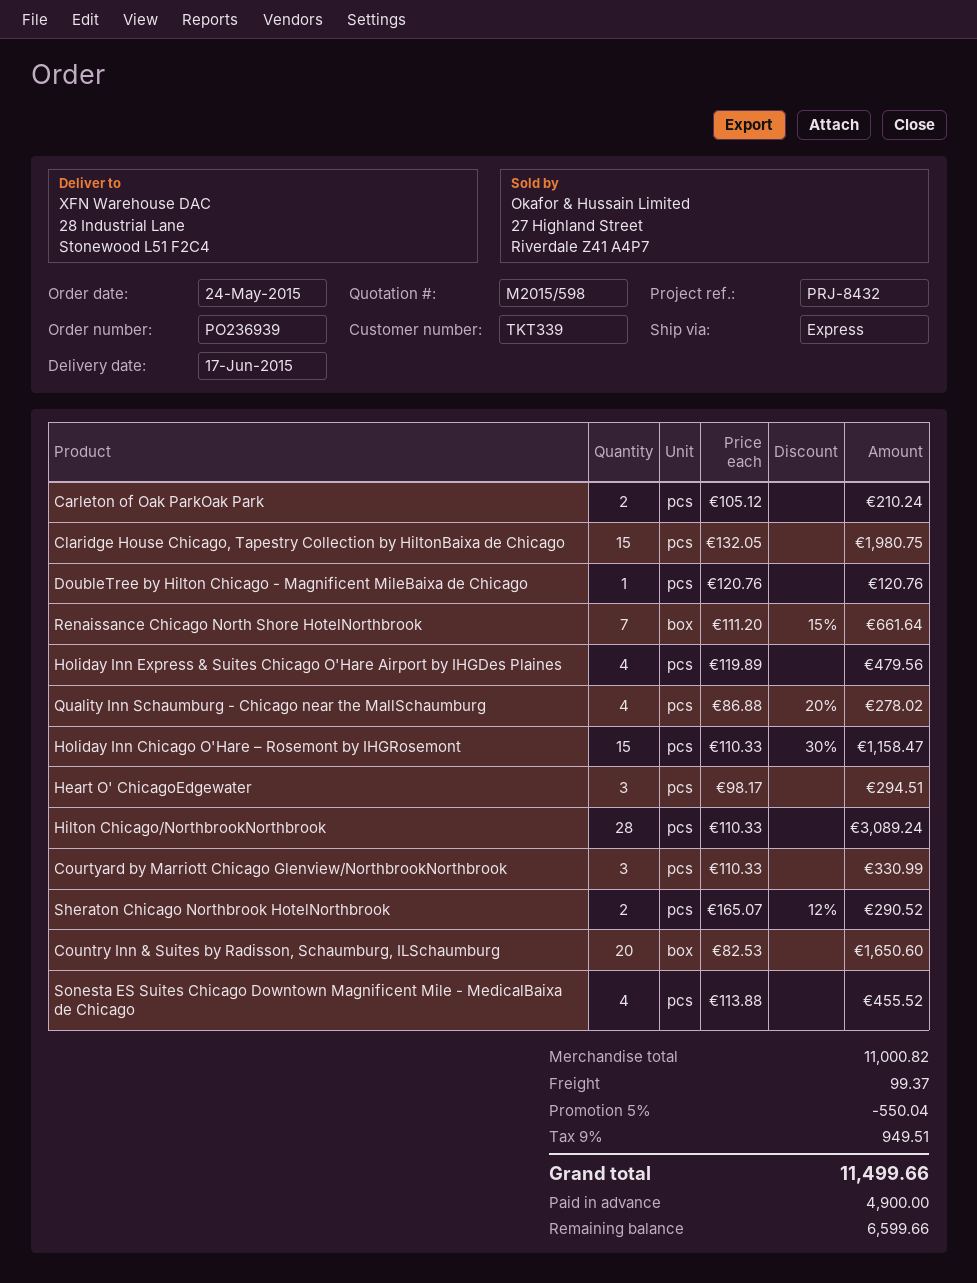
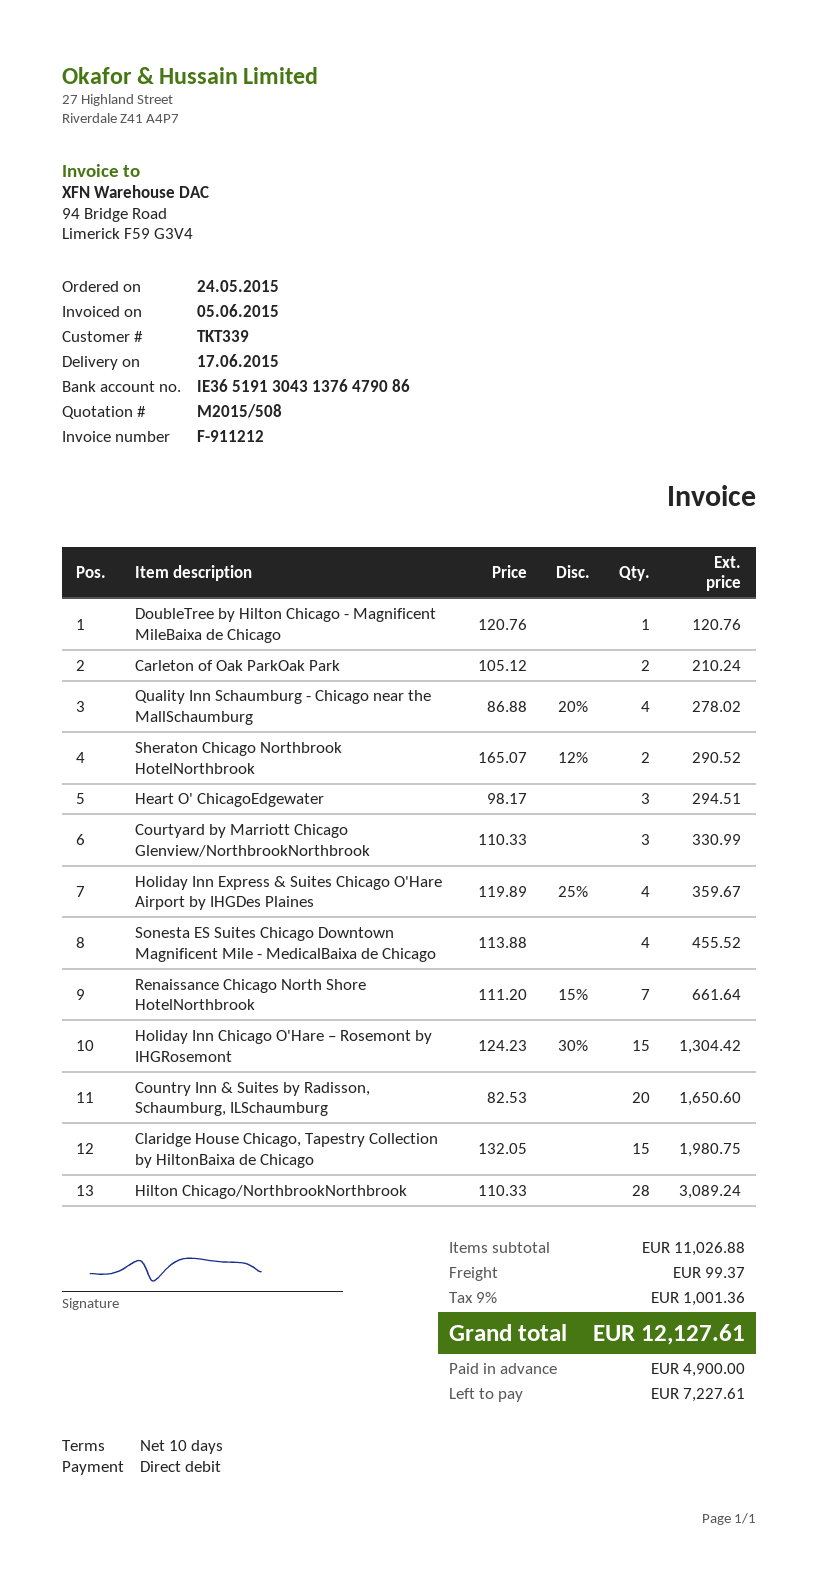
quote number: M2015/598 -> M2015/508
Holiday Inn Express & Suites Chicago O'Hare Airport by IHGDes Plaines: 4 x 119.89 = 479.56 -> 4 x 119.89 - 25% = 359.67
Holiday Inn Chicago O'Hare – Rosemont by IHGRosemont: 15 x 110.33 - 30% = 1158.47 -> 15 x 124.23 - 30% = 1304.42
subtotal: 11000.82 -> 11026.88
discount: 5% = 550.04 -> none
tax: 9% = 949.51 -> 9% = 1001.36
total: 11499.66 -> 12127.61
balance: 6599.66 -> 7227.61

